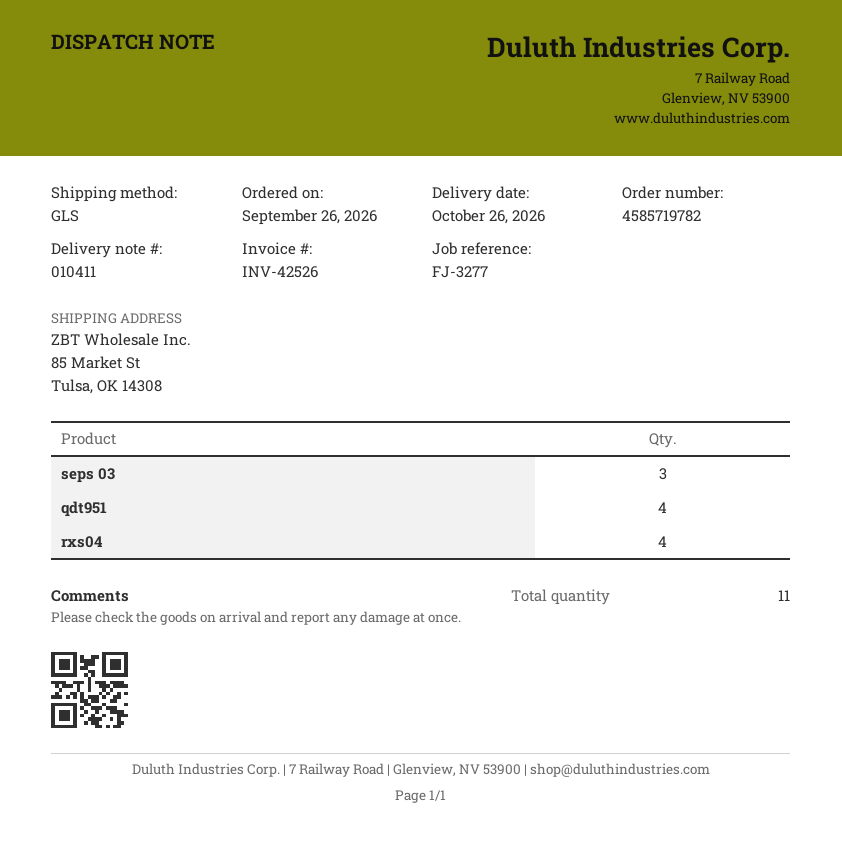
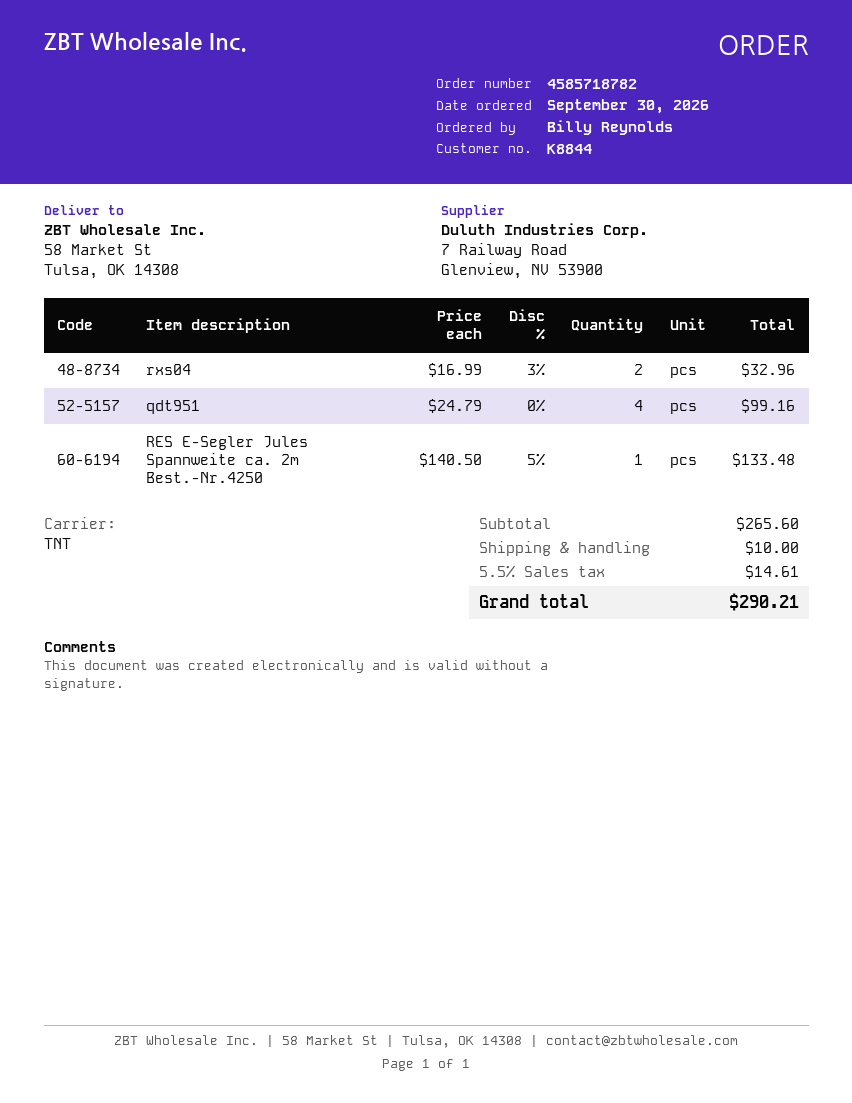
order number: 4585719782 -> 4585718782
order date: 2026-09-26 -> 2026-09-30
shipping method: GLS -> TNT
ship to: 85 Market St, Tulsa, OK 14308 -> 58 Market St, Tulsa, OK 14308
seps 03: 3 -> none
rxs04: 4 -> 2
RES E-Segler Jules Spannweite ca. 2m Best.-Nr.4250: none -> 1

